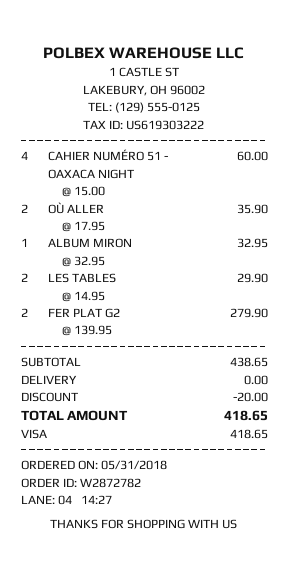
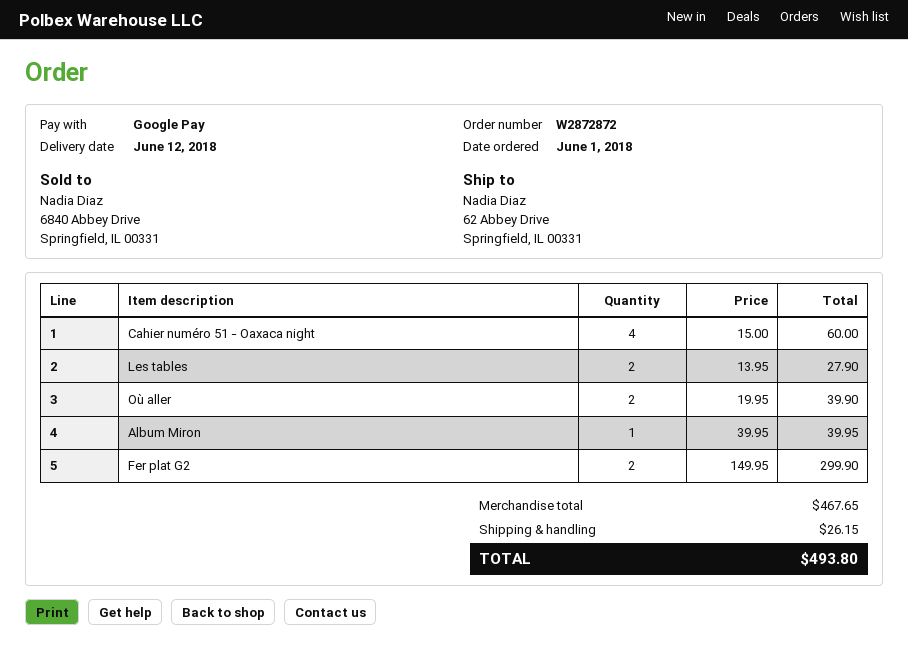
order number: W2872782 -> W2872872
order date: 2018-05-31 -> 2018-06-01
payment method: Visa -> Google Pay
OÙ ALLER: 2 x 17.95 = 35.90 -> 2 x 19.95 = 39.90
ALBUM MIRON: 1 x 32.95 = 32.95 -> 1 x 39.95 = 39.95
LES TABLES: 2 x 14.95 = 29.90 -> 2 x 13.95 = 27.90
FER PLAT G2: 2 x 139.95 = 279.90 -> 2 x 149.95 = 299.90
subtotal: 438.65 -> 467.65
discount: 20.00 -> none
shipping: 0.00 -> 26.15
total: 418.65 -> 493.80

